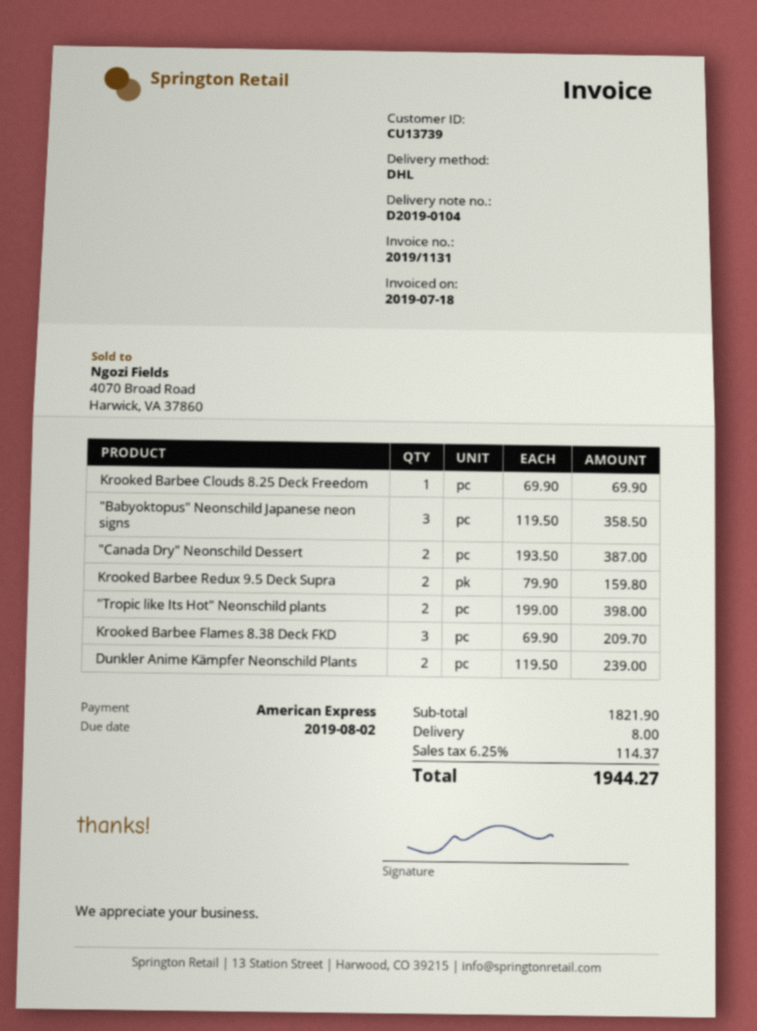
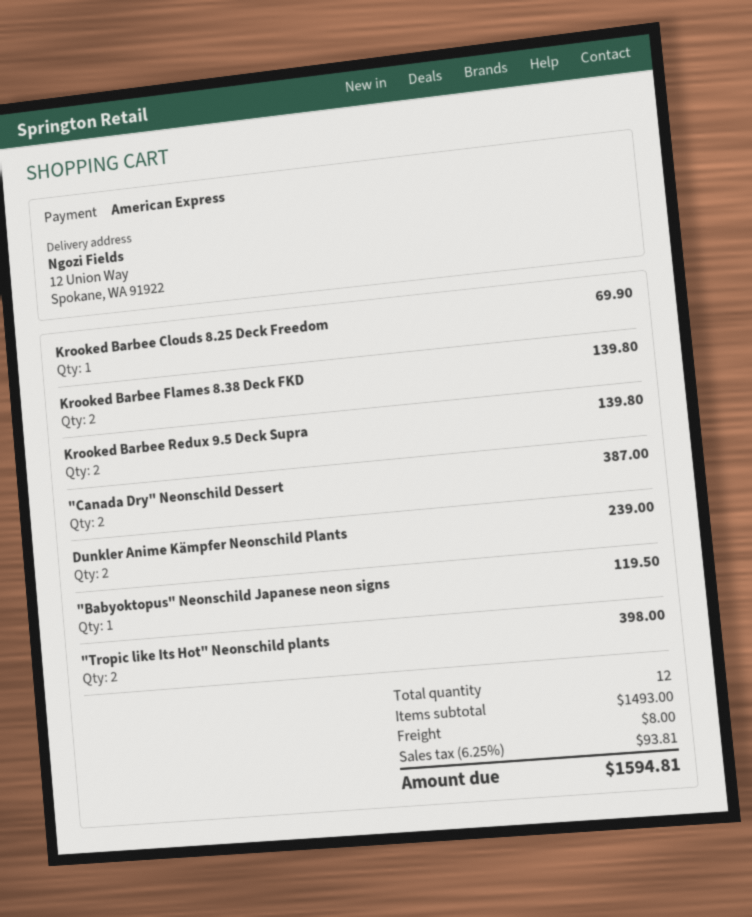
"Babyoktopus" Neonschild Japanese neon signs: 3 for 358.50 -> 1 for 119.50
Krooked Barbee Redux 9.5 Deck Supra: 2 for 159.80 -> 2 for 139.80
Krooked Barbee Flames 8.38 Deck FKD: 3 for 209.70 -> 2 for 139.80
subtotal: 1821.90 -> 1493.00
tax: 6.25% = 114.37 -> 6.25% = 93.81
total: 1944.27 -> 1594.81

